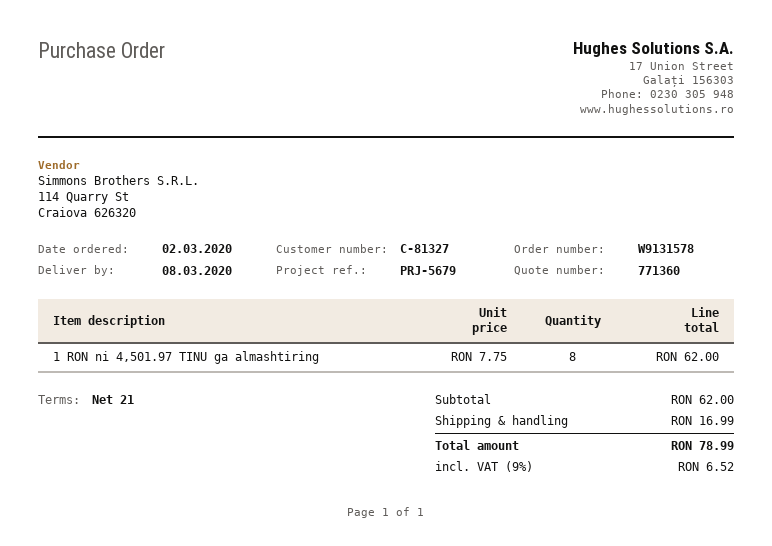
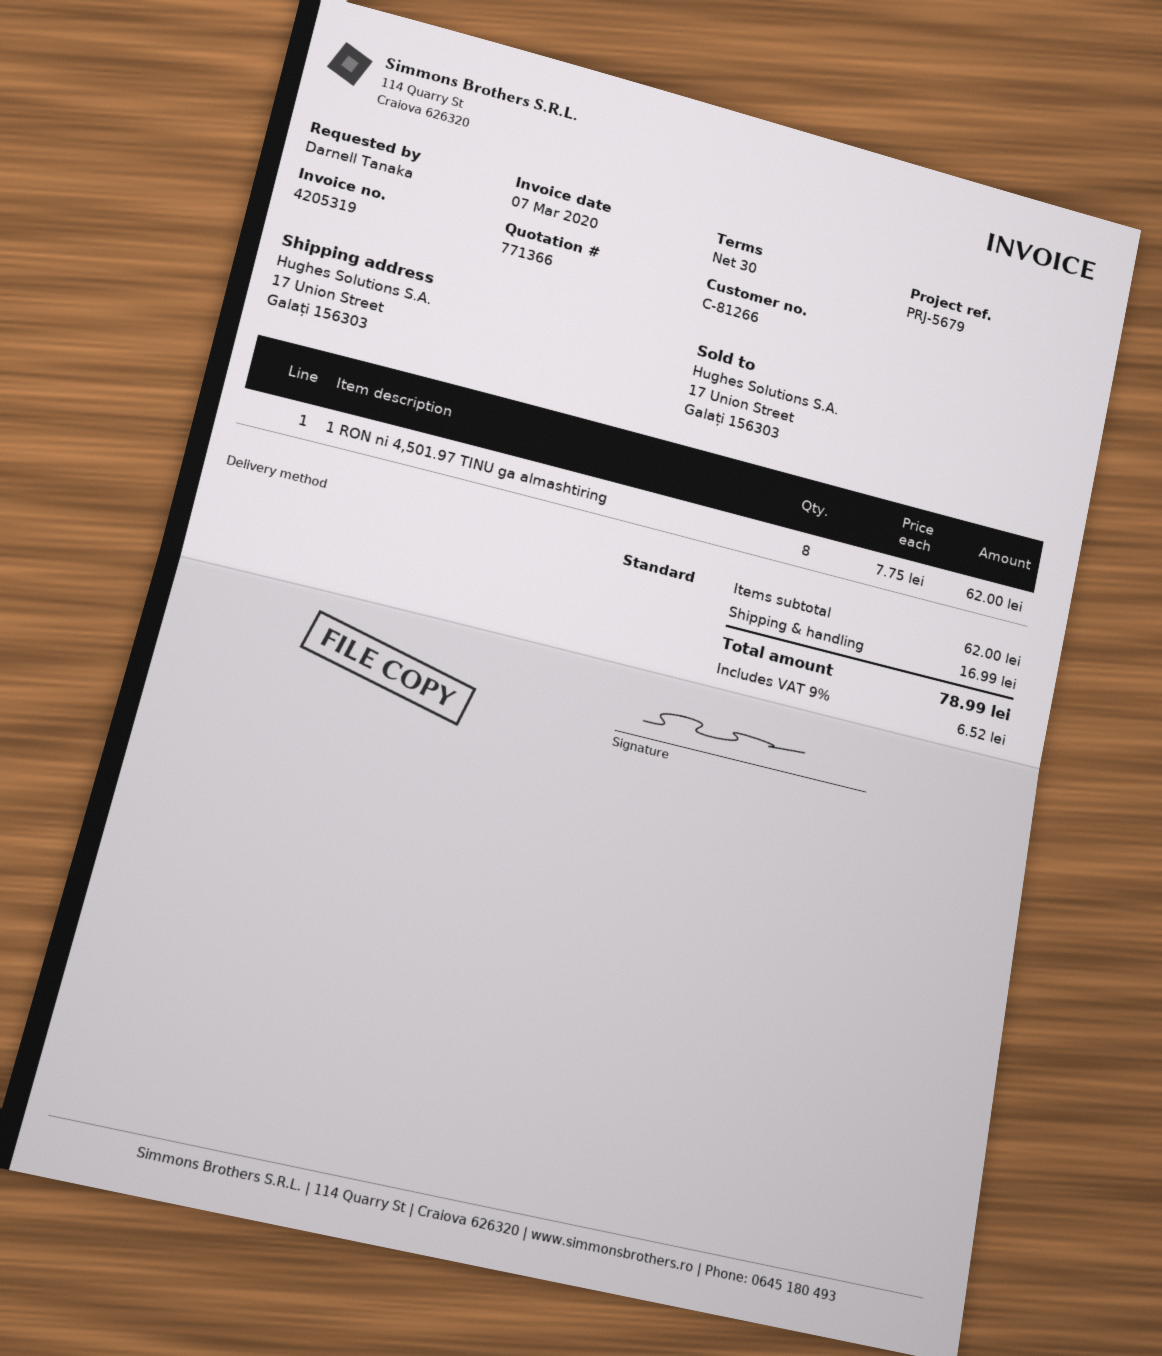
quote number: 771360 -> 771366
payment terms: 21 days -> 30 days
customer number: C-81327 -> C-81266

